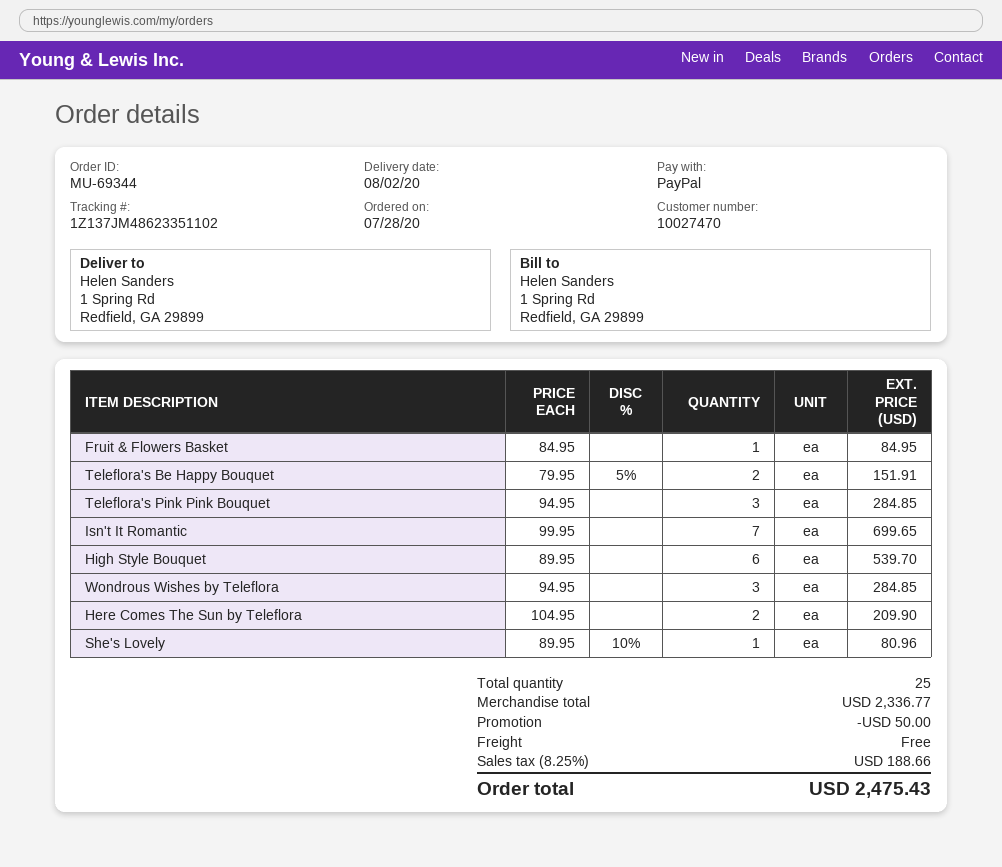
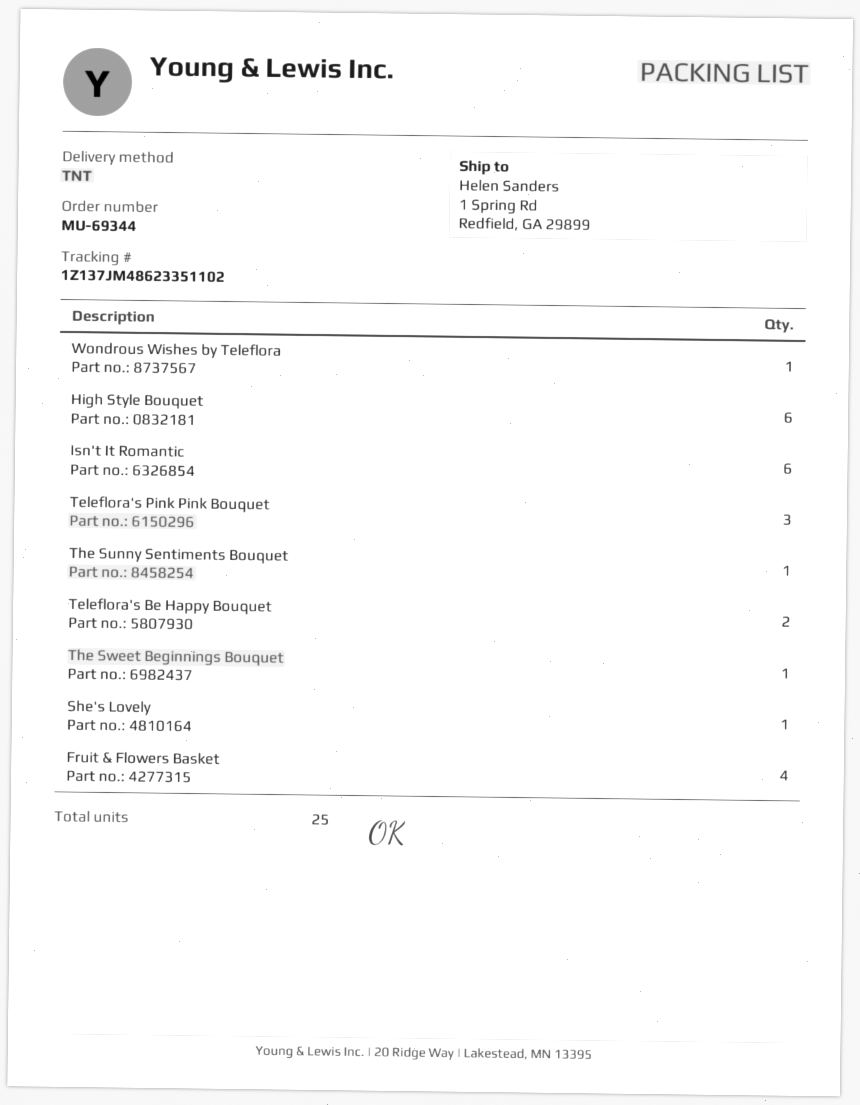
Fruit & Flowers Basket: 1 -> 4
Isn't It Romantic: 7 -> 6
Wondrous Wishes by Teleflora: 3 -> 1
Here Comes The Sun by Teleflora: 2 -> none
The Sunny Sentiments Bouquet: none -> 1
The Sweet Beginnings Bouquet: none -> 1

